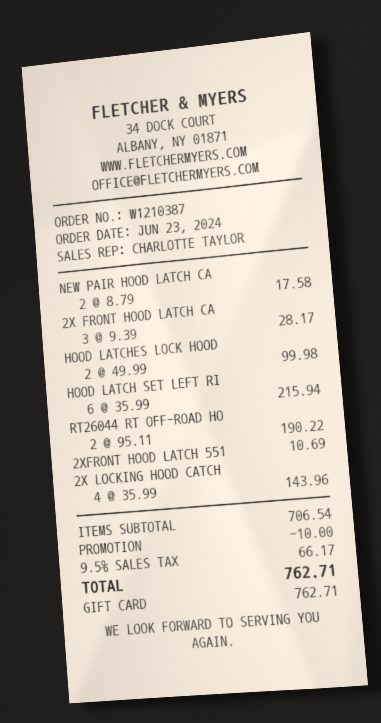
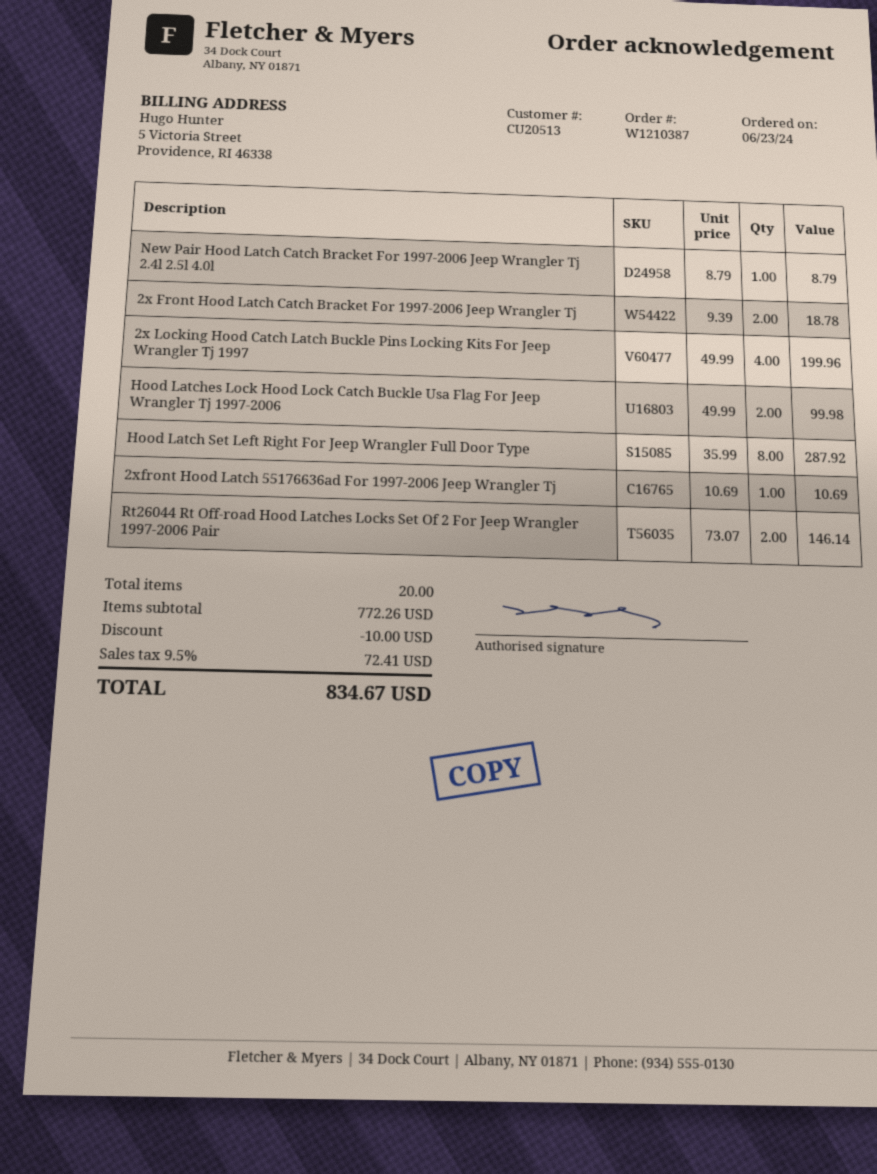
NEW PAIR HOOD LATCH CA: 2 x 8.79 = 17.58 -> 1 x 8.79 = 8.79
2X FRONT HOOD LATCH CA: 3 x 9.39 = 28.17 -> 2 x 9.39 = 18.78
HOOD LATCH SET LEFT RI: 6 x 35.99 = 215.94 -> 8 x 35.99 = 287.92
RT26044 RT OFF-ROAD HO: 2 x 95.11 = 190.22 -> 2 x 73.07 = 146.14
2X LOCKING HOOD CATCH: 4 x 35.99 = 143.96 -> 4 x 49.99 = 199.96
subtotal: 706.54 -> 772.26
tax: 9.5% = 66.17 -> 9.5% = 72.41
total: 762.71 -> 834.67

